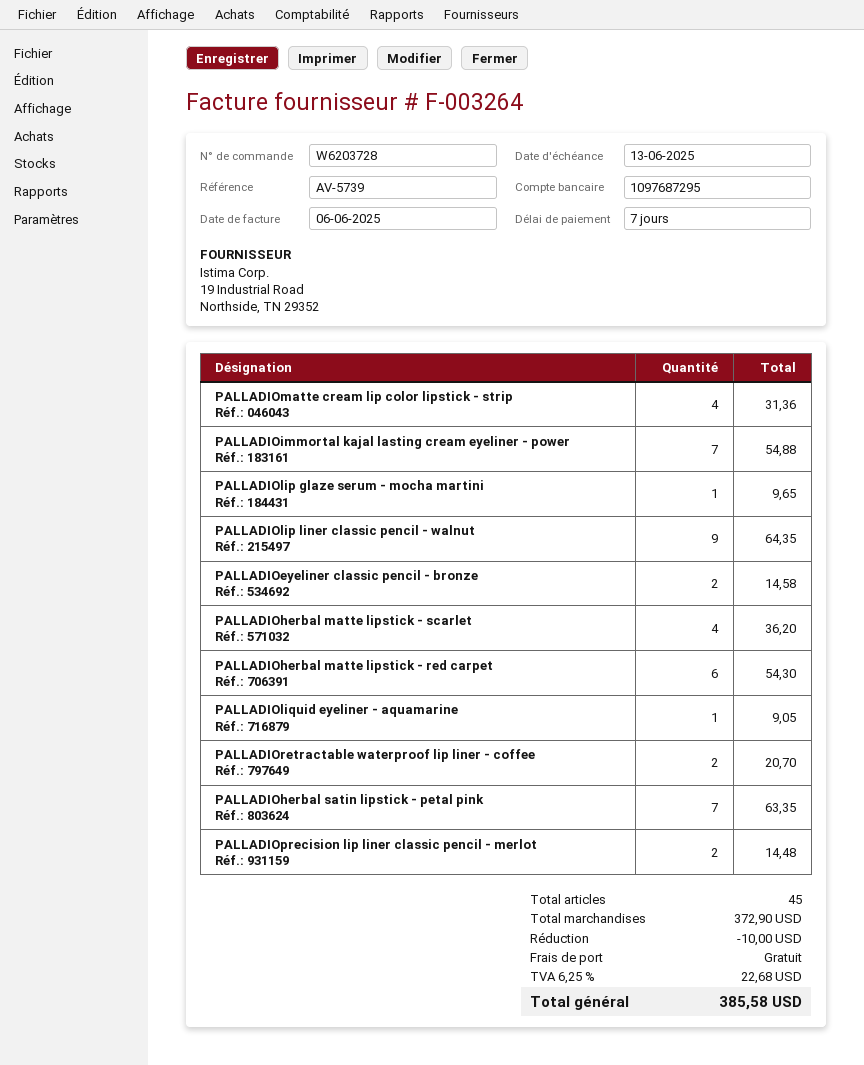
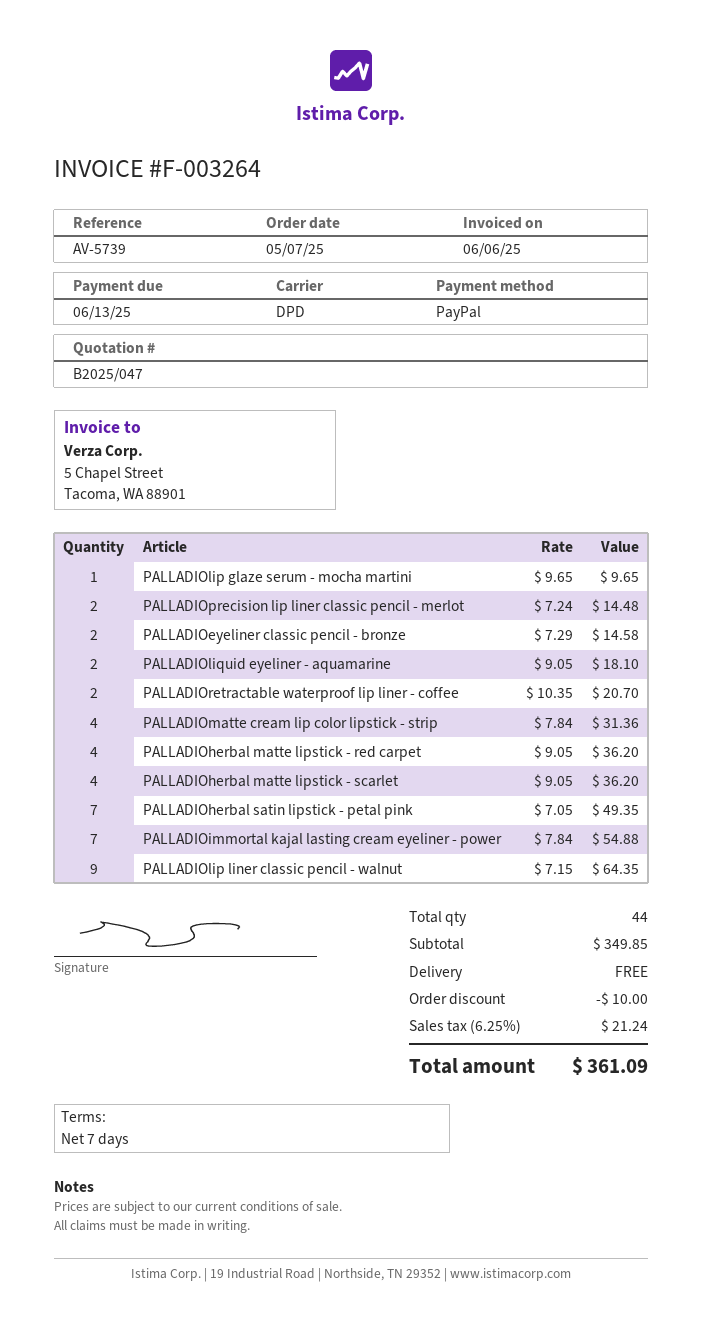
PALLADIOherbal matte lipstick - red carpet: 6 for 54.30 -> 4 for 36.20
PALLADIOliquid eyeliner - aquamarine: 1 for 9.05 -> 2 for 18.10
PALLADIOherbal satin lipstick - petal pink: 7 for 63.35 -> 7 for 49.35
total quantity: 45 -> 44
subtotal: 372.90 -> 349.85
tax: 6.25% = 22.68 -> 6.25% = 21.24
total: 385.58 -> 361.09

